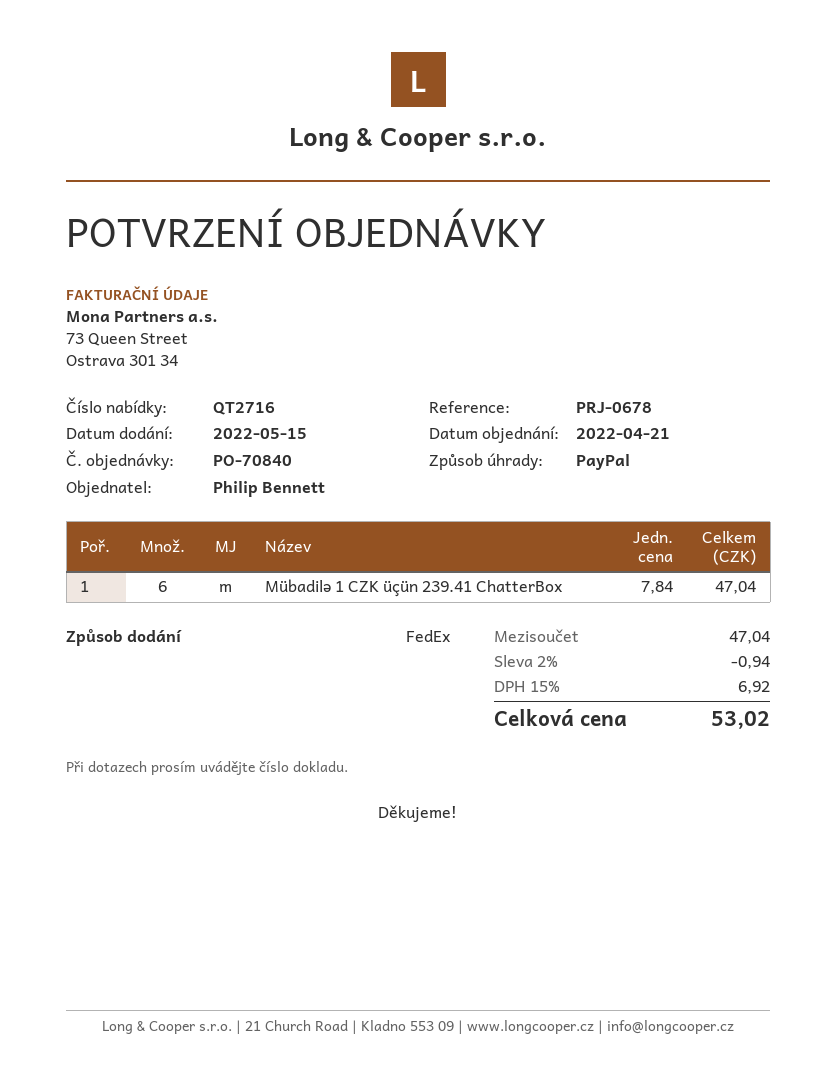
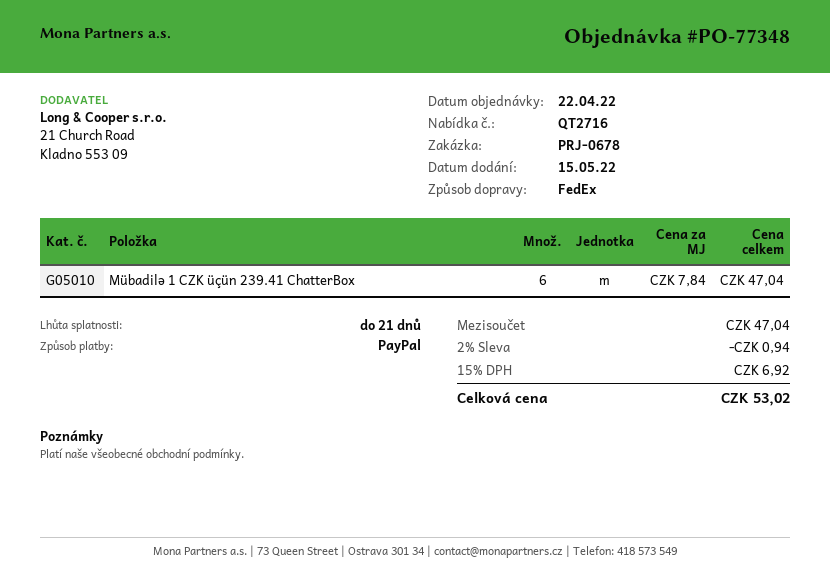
order number: PO-70840 -> PO-77348
order date: 2022-04-21 -> 2022-04-22

